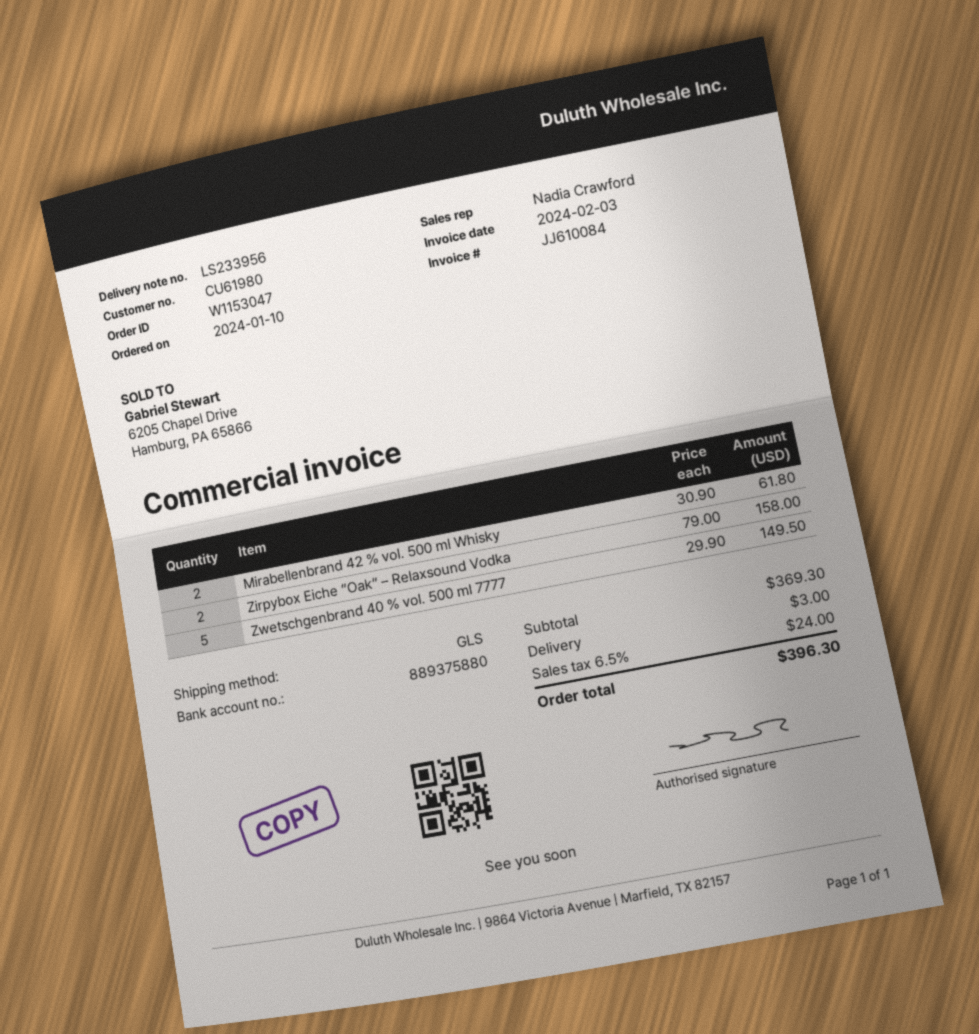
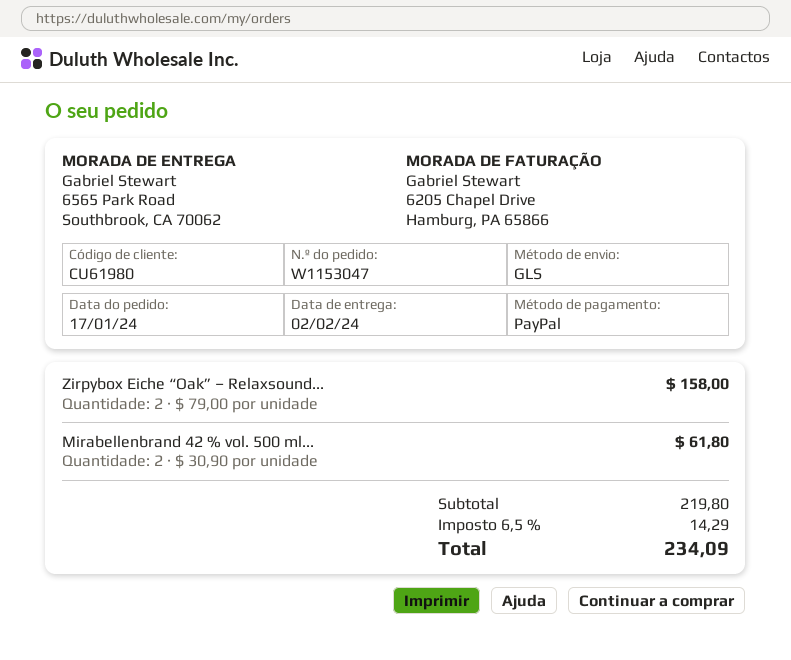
order date: 2024-01-10 -> 2024-01-17
Zwetschgenbrand 40 % vol. 500 ml 7777: 5 x 29.90 = 149.50 -> none
subtotal: 369.30 -> 219.80
shipping: 3.00 -> none
tax: 6.5% = 24.00 -> 6.5% = 14.29
total: 396.30 -> 234.09

